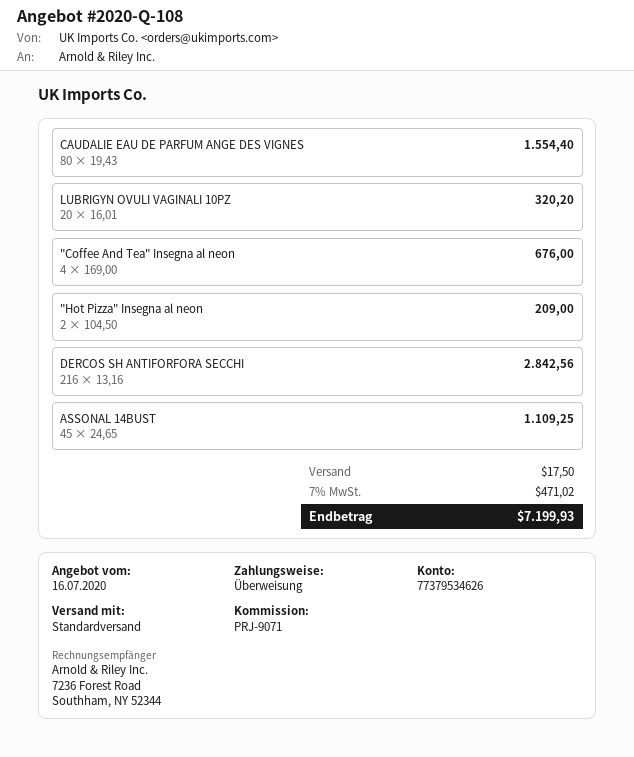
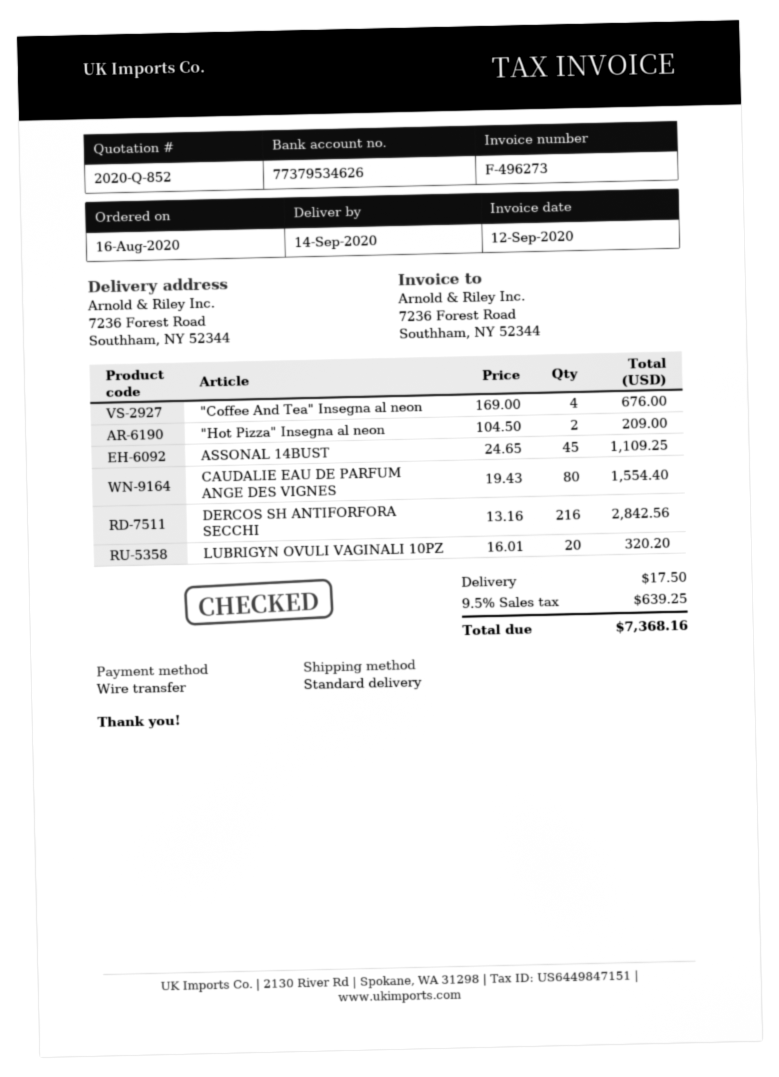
quote number: 2020-Q-108 -> 2020-Q-852
tax: 7% = 471.02 -> 9.5% = 639.25
total: 7199.93 -> 7368.16

